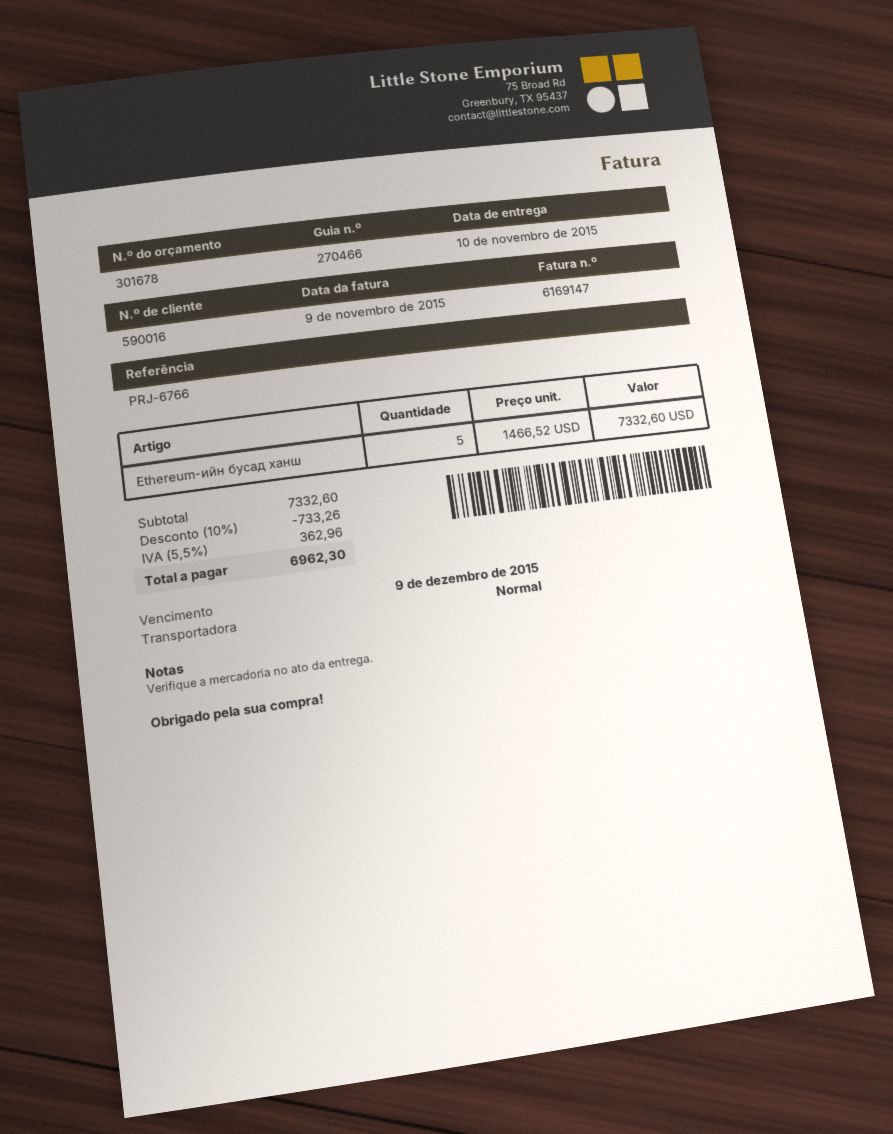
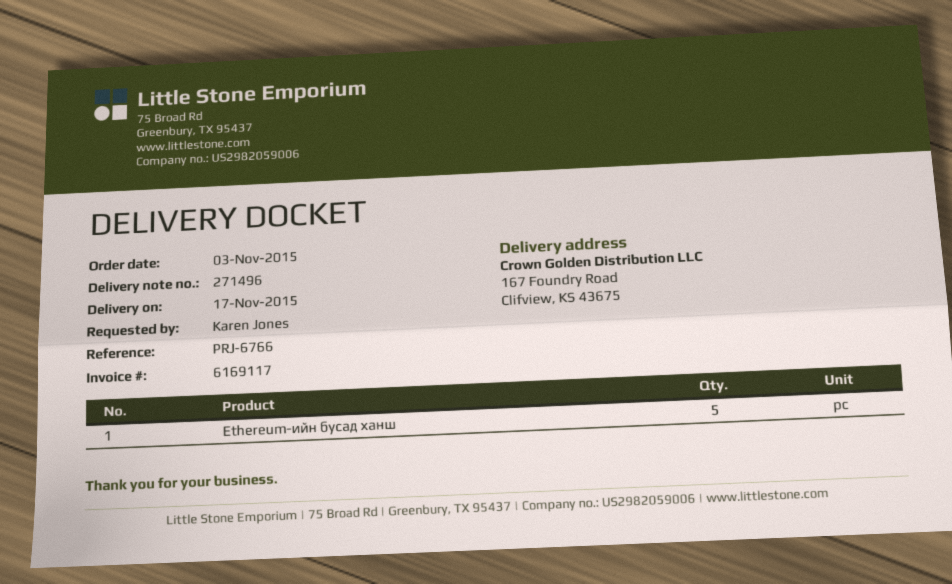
delivery note number: 270466 -> 271496
delivery date: 2015-11-10 -> 2015-11-17
invoice number: 6169147 -> 6169117

